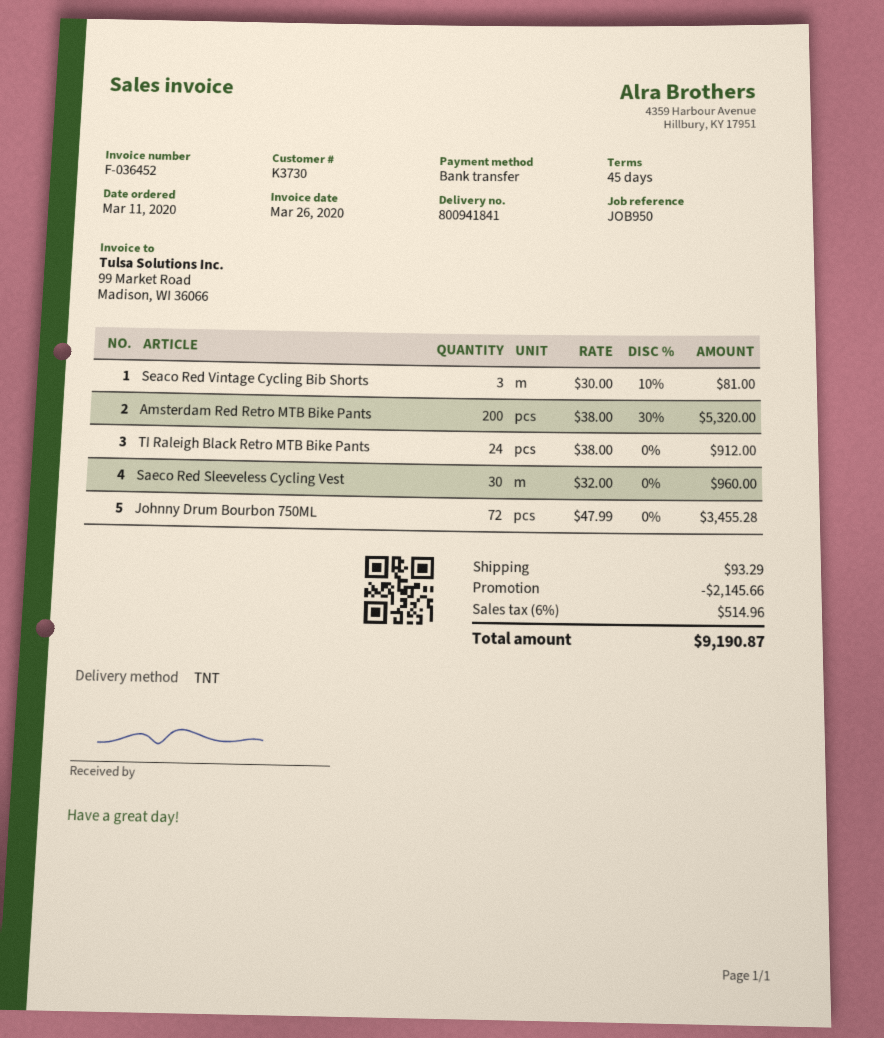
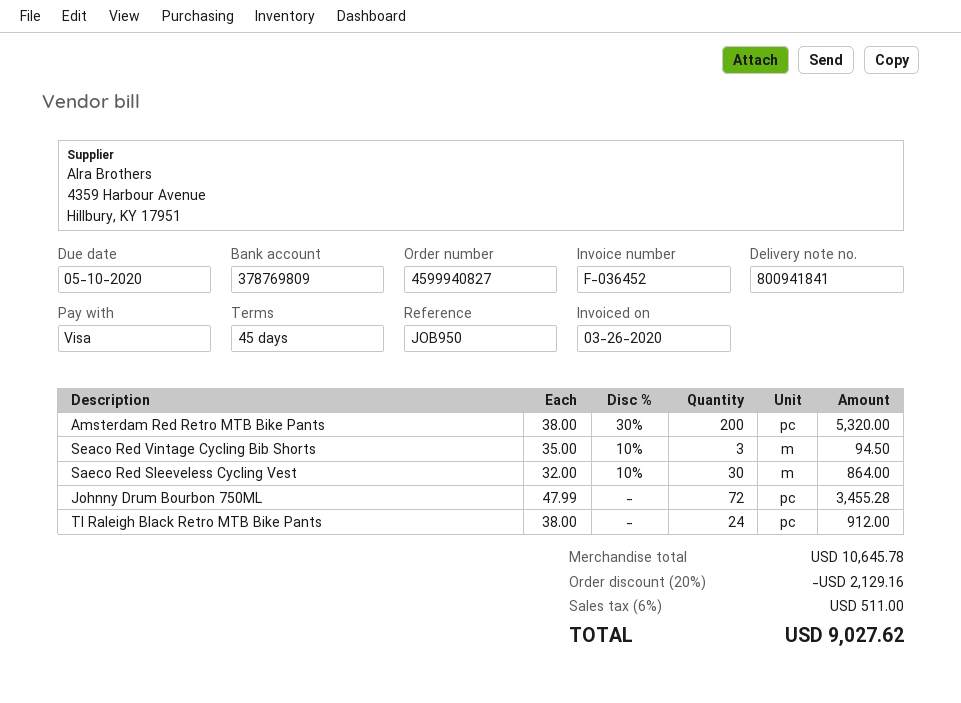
payment method: bank transfer -> Visa
Seaco Red Vintage Cycling Bib Shorts: 3 x 30.00 - 10% = 81.00 -> 3 x 35.00 - 10% = 94.50
Saeco Red Sleeveless Cycling Vest: 30 x 32.00 = 960.00 -> 30 x 32.00 - 10% = 864.00
discount: 2145.66 -> 2129.16
shipping: 93.29 -> none
tax: 6% = 514.96 -> 6% = 511.00
total: 9190.87 -> 9027.62

